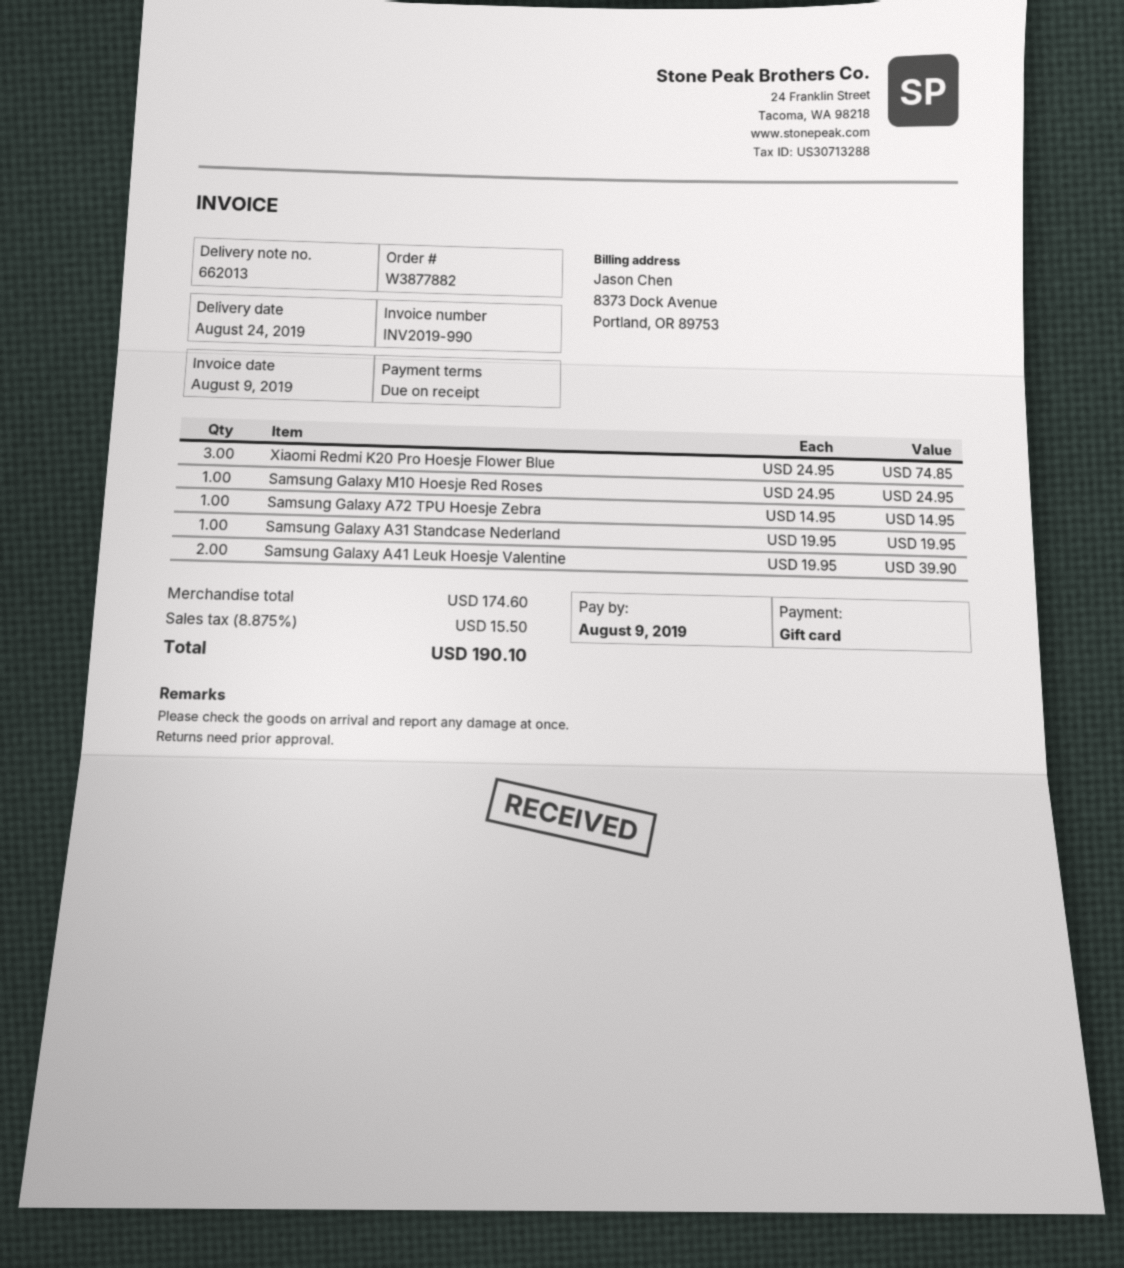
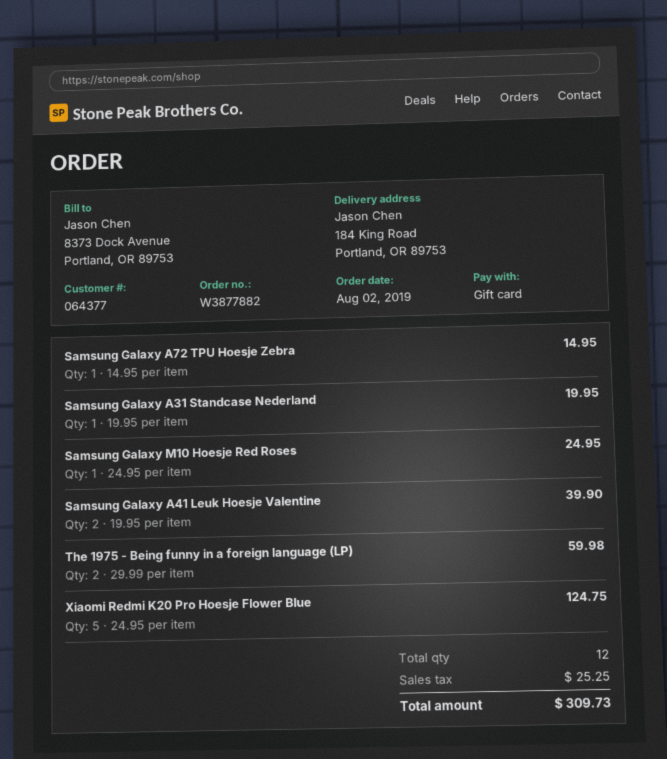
Xiaomi Redmi K20 Pro Hoesje Flower Blue: 3 x 24.95 = 74.85 -> 5 x 24.95 = 124.75
The 1975 - Being funny in a foreign language (LP): none -> 2 x 29.99 = 59.98
tax: 15.50 -> 25.25
total: 190.10 -> 309.73

